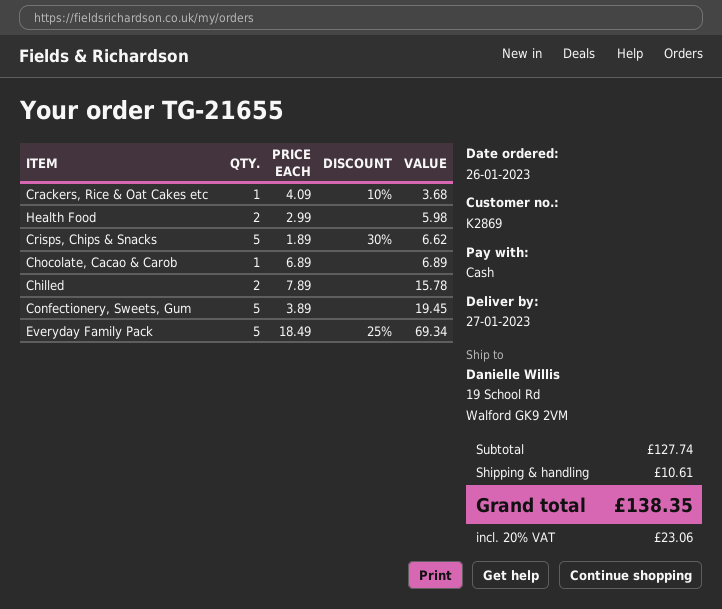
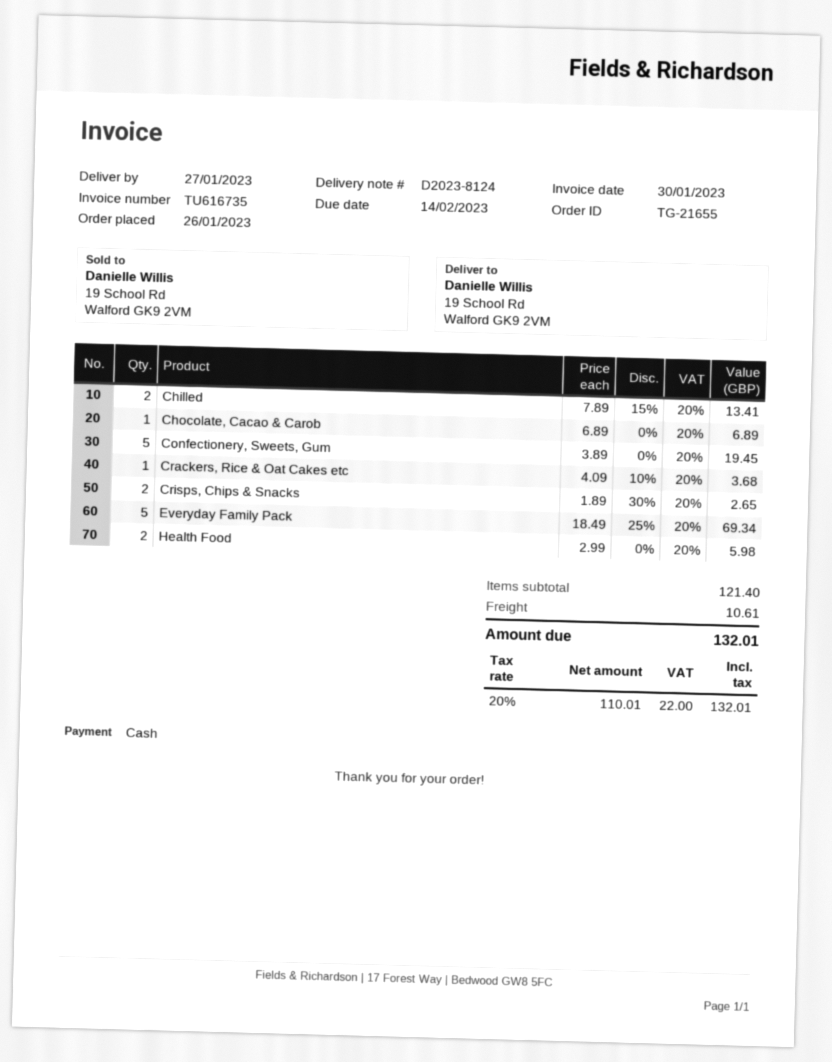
Crisps, Chips & Snacks: 5 x 1.89 - 30% = 6.62 -> 2 x 1.89 - 30% = 2.65
Chilled: 2 x 7.89 = 15.78 -> 2 x 7.89 - 15% = 13.41
subtotal: 127.74 -> 121.40
tax: 20% = 23.06 -> 20% = 22.00
total: 138.35 -> 132.01

